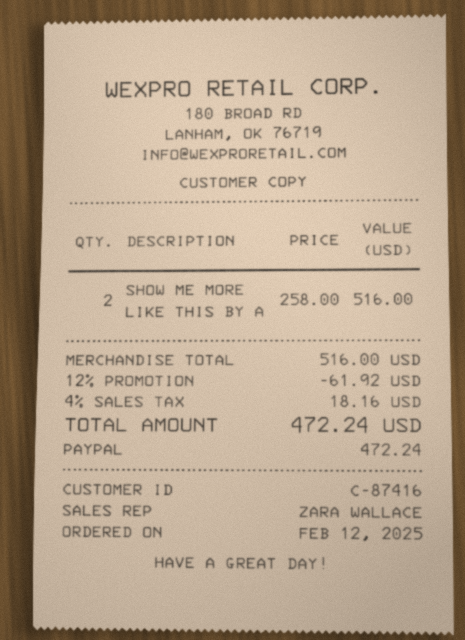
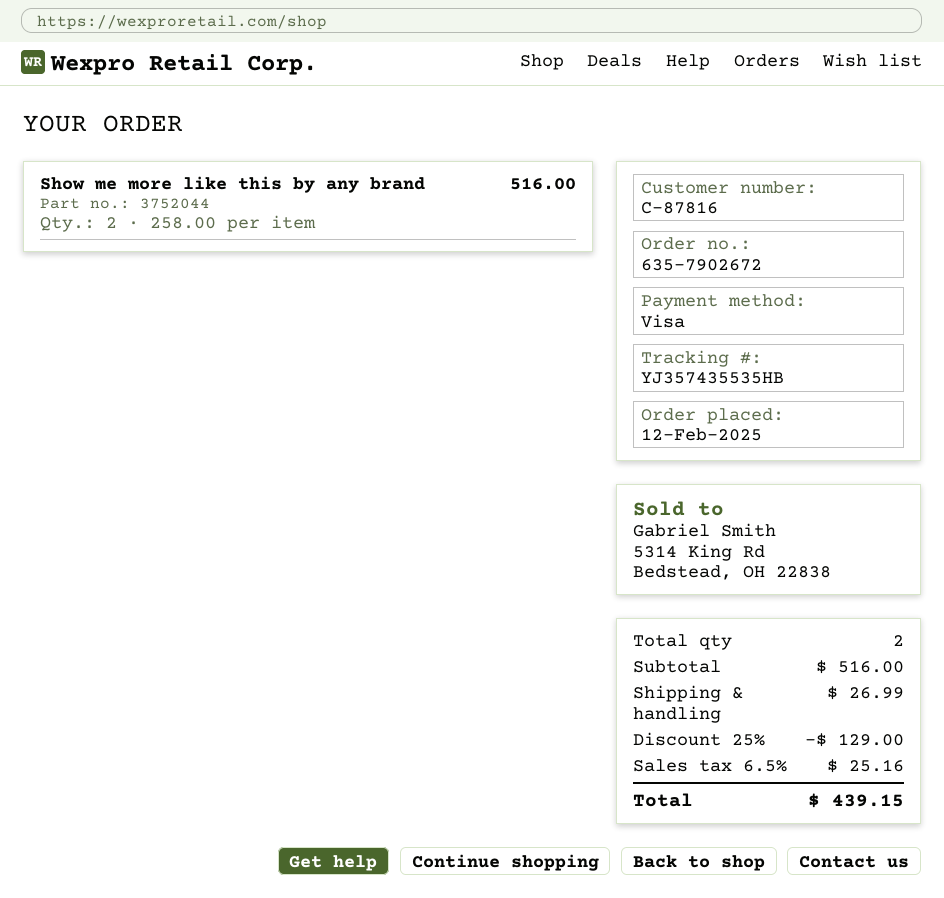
customer number: C-87416 -> C-87816
payment method: PayPal -> Visa
discount: 12% = 61.92 -> 25% = 129.00
shipping: none -> 26.99
tax: 4% = 18.16 -> 6.5% = 25.16
total: 472.24 -> 439.15

